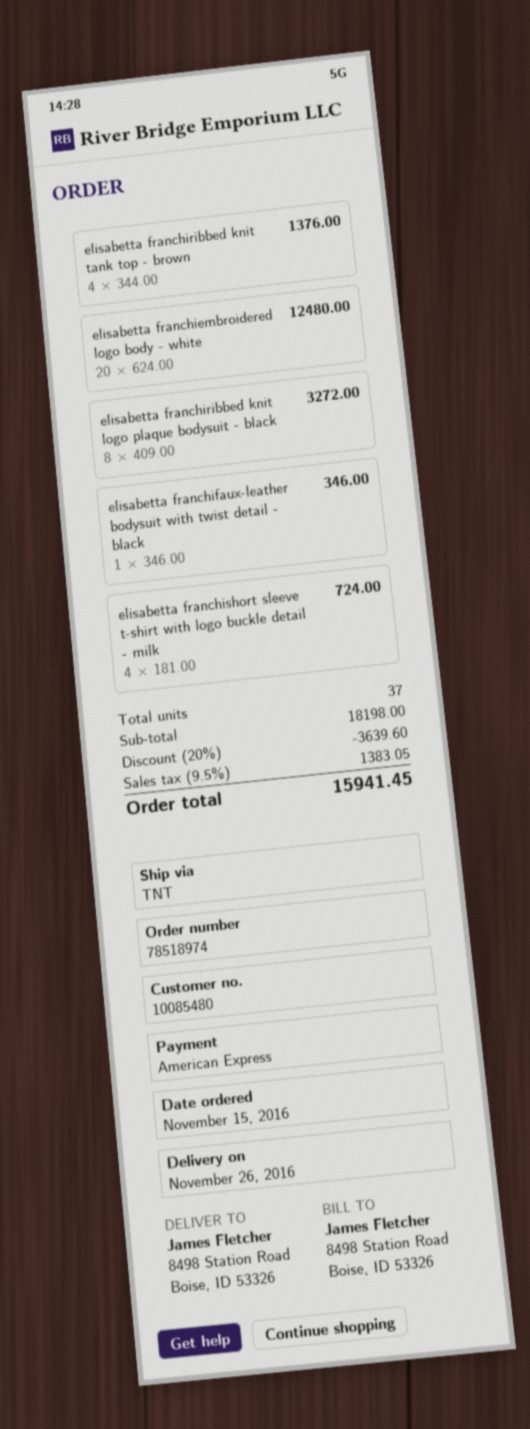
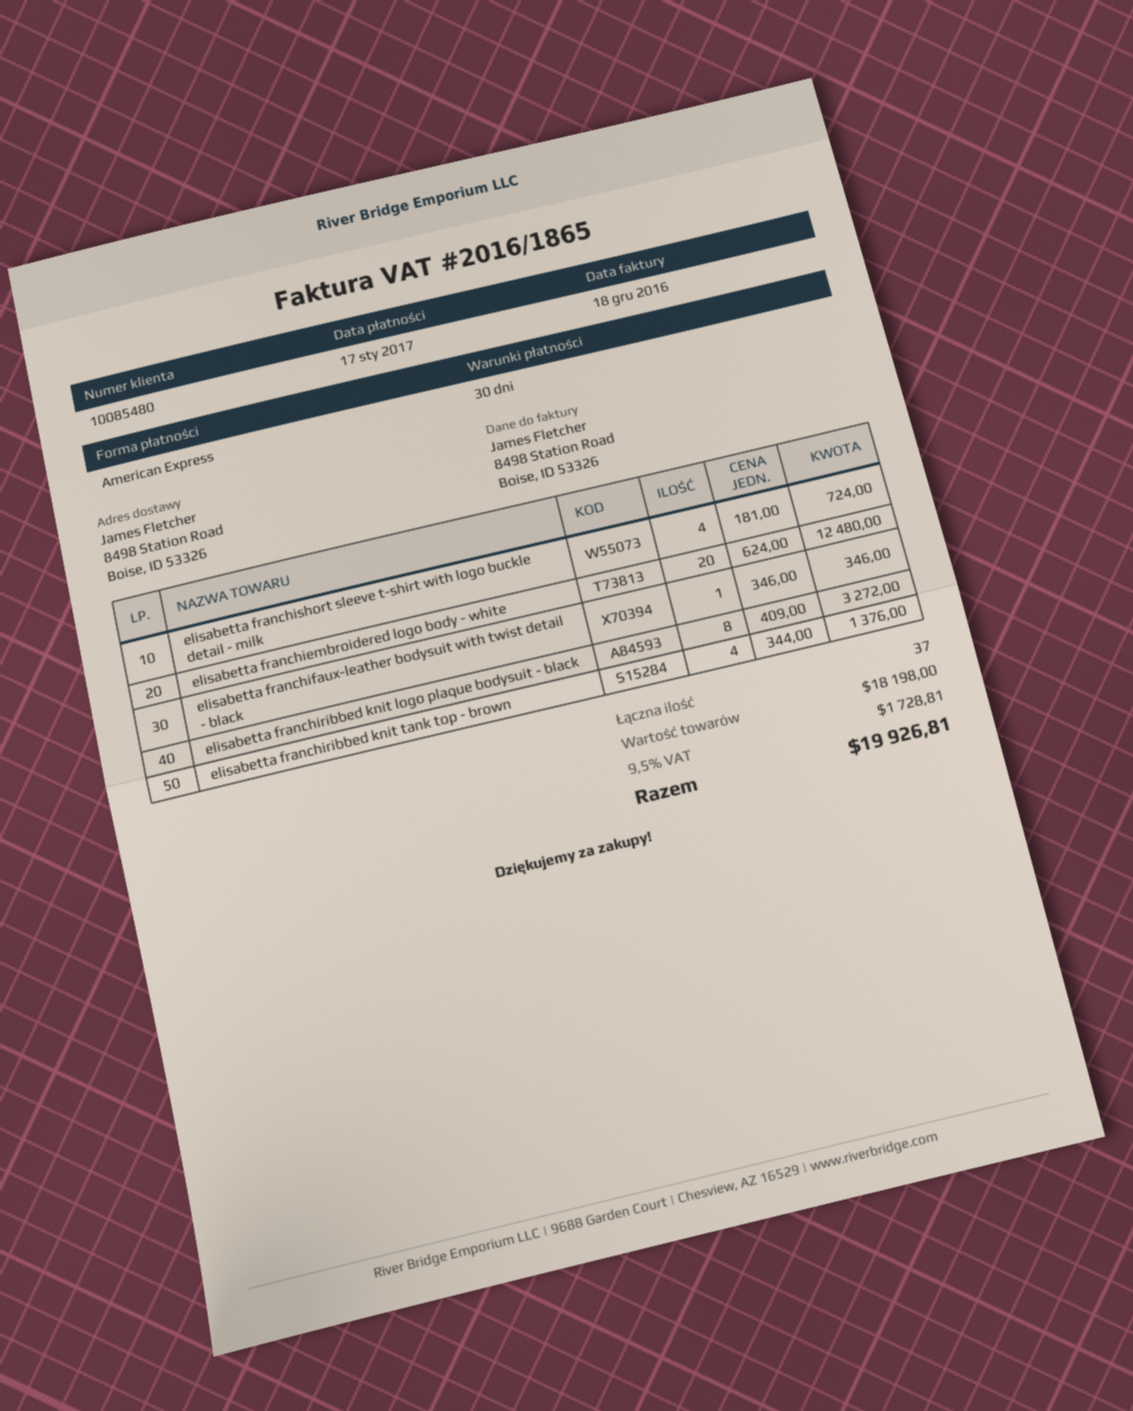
discount: 20% = 3639.60 -> none
tax: 9.5% = 1383.05 -> 9.5% = 1728.81
total: 15941.45 -> 19926.81

